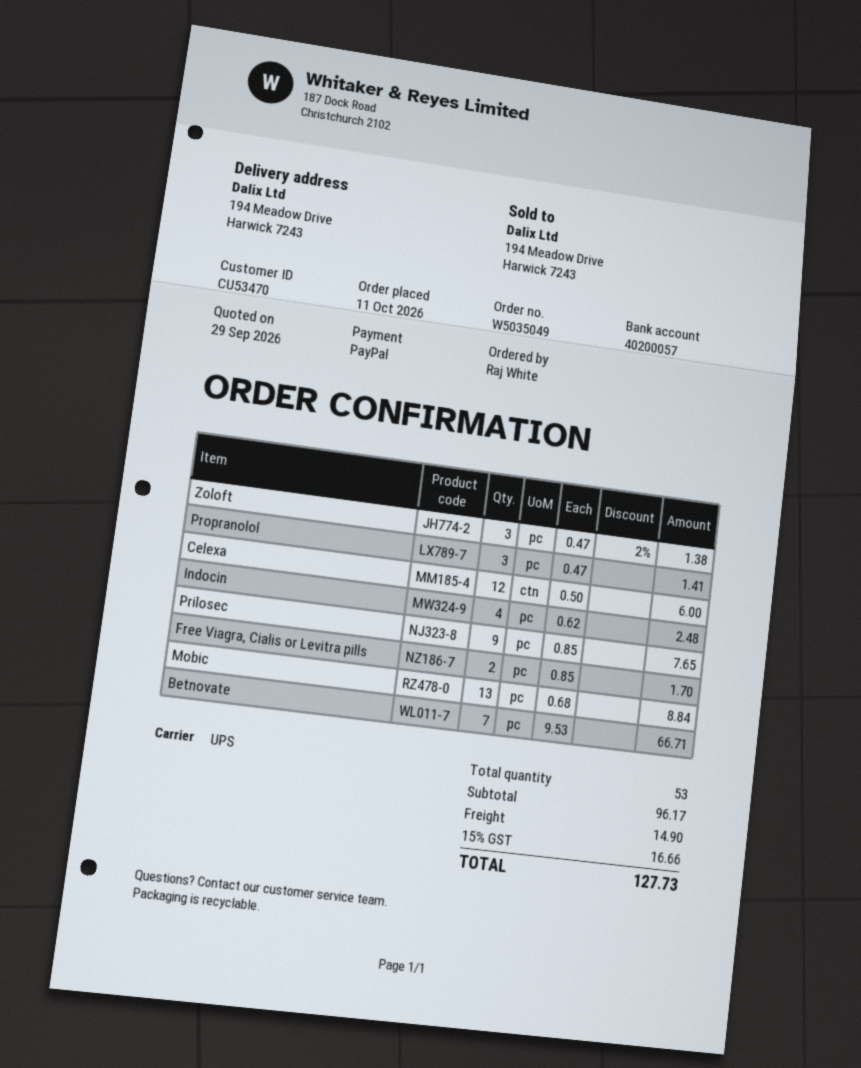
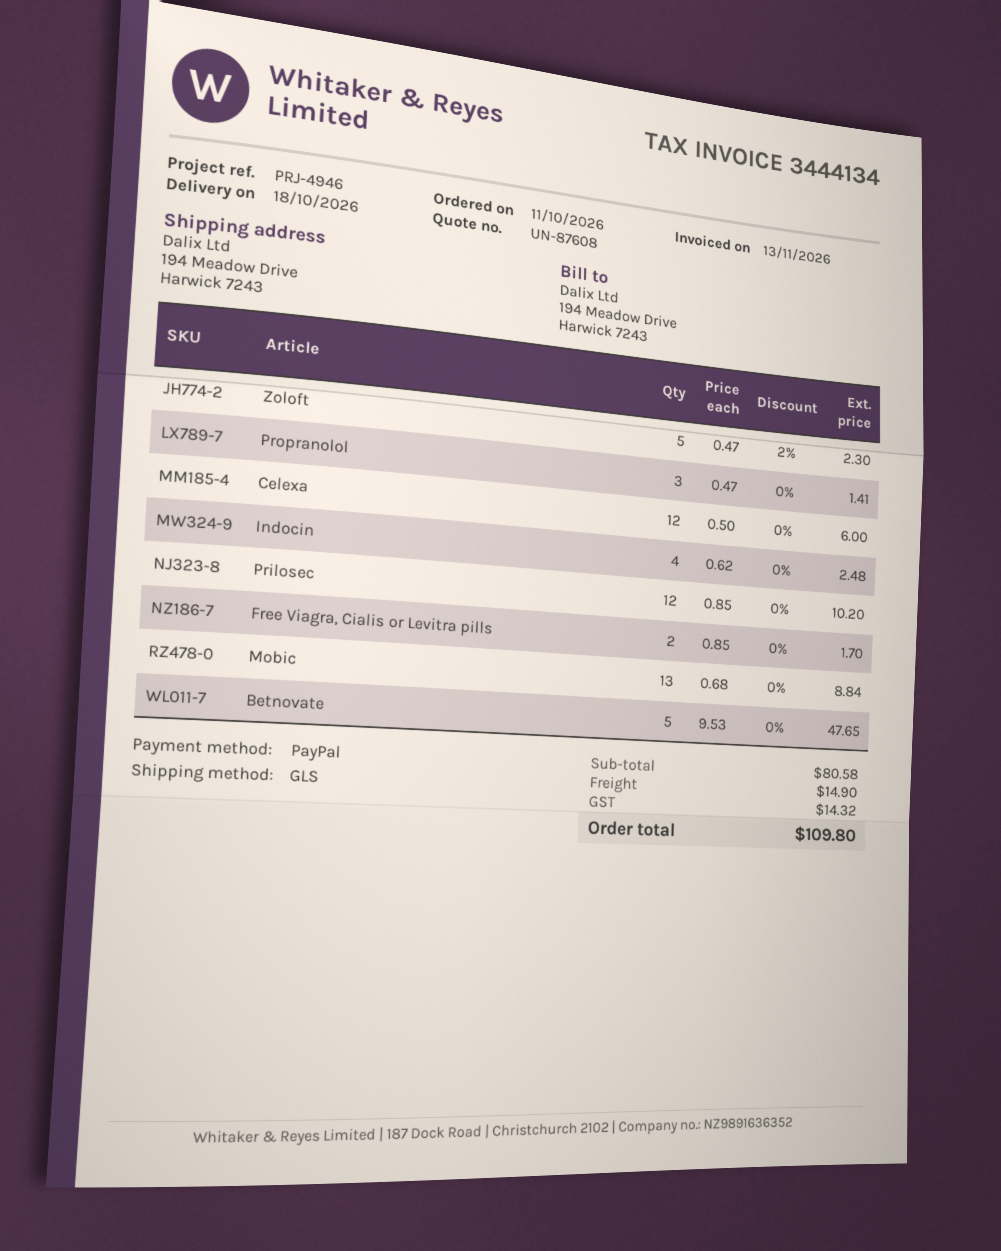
shipping method: UPS -> GLS
Zoloft: 3 x 0.47 - 2% = 1.38 -> 5 x 0.47 - 2% = 2.30
Prilosec: 9 x 0.85 = 7.65 -> 12 x 0.85 = 10.20
Betnovate: 7 x 9.53 = 66.71 -> 5 x 9.53 = 47.65
subtotal: 96.17 -> 80.58
tax: 16.66 -> 14.32
total: 127.73 -> 109.80

